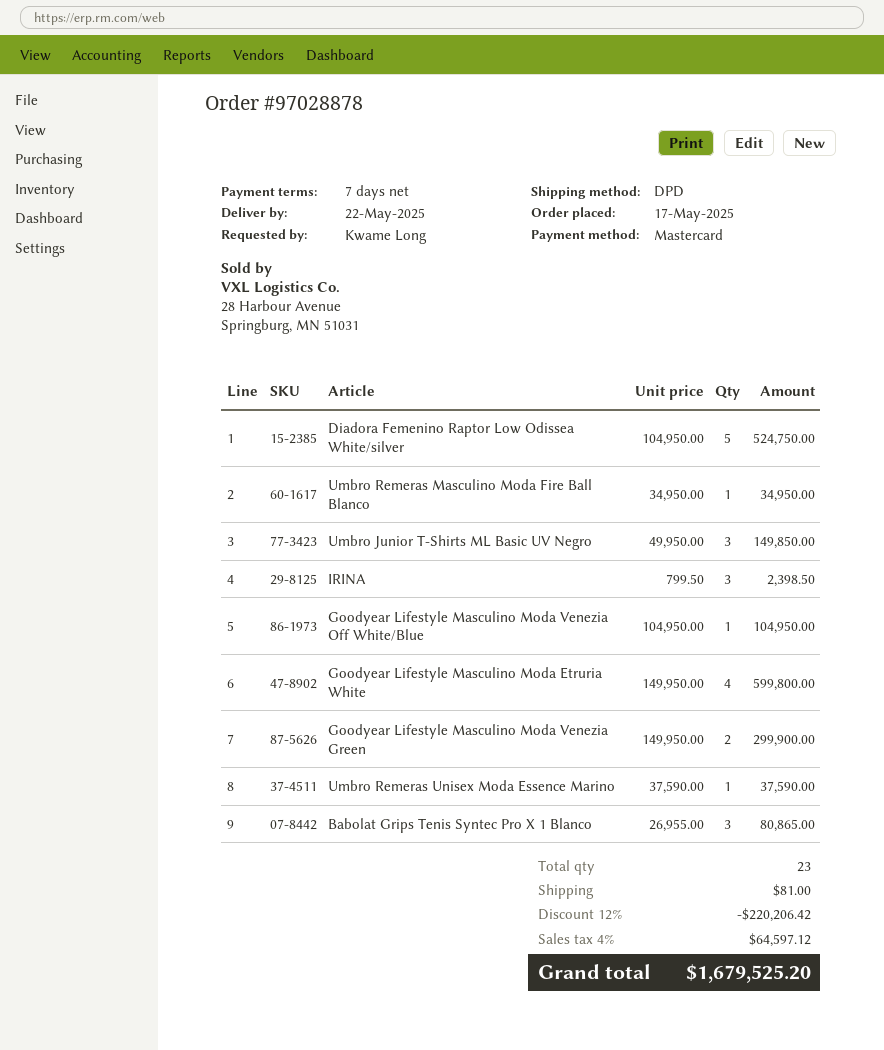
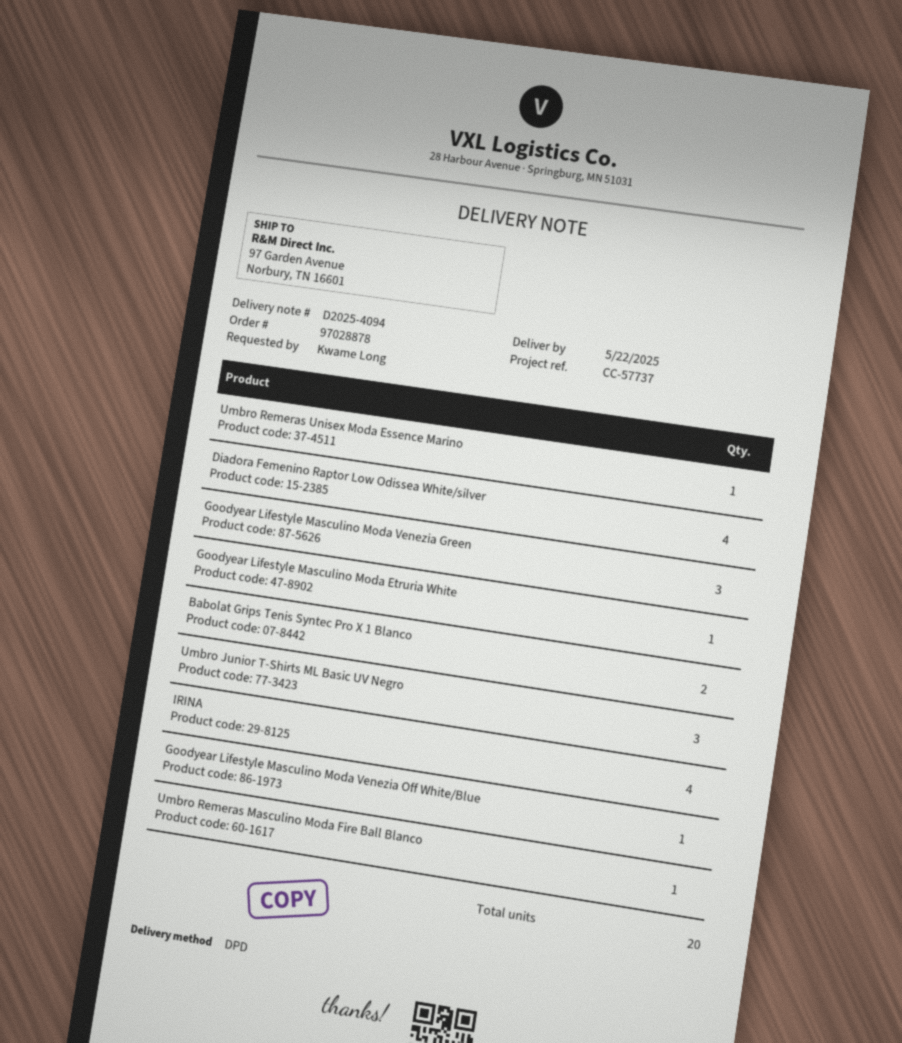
Diadora Femenino Raptor Low Odissea White/silver: 5 -> 4
IRINA: 3 -> 4
Goodyear Lifestyle Masculino Moda Etruria White: 4 -> 1
Goodyear Lifestyle Masculino Moda Venezia Green: 2 -> 3
Babolat Grips Tenis Syntec Pro X 1 Blanco: 3 -> 2
total quantity: 23 -> 20

